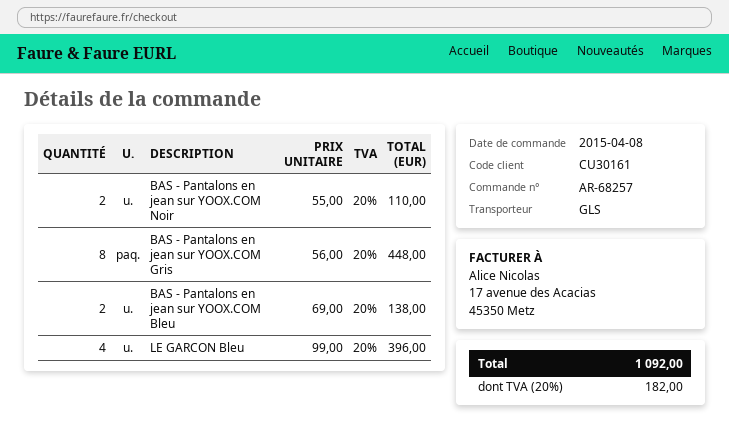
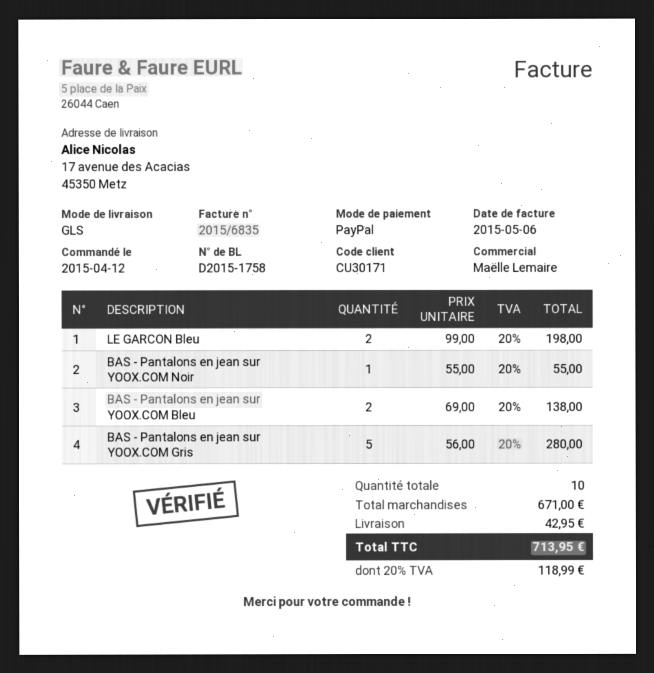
order date: 2015-04-08 -> 2015-04-12
customer number: CU30161 -> CU30171
BAS - Pantalons en jean sur YOOX.COM Noir: 2 x 55.00 = 110.00 -> 1 x 55.00 = 55.00
BAS - Pantalons en jean sur YOOX.COM Gris: 8 x 56.00 = 448.00 -> 5 x 56.00 = 280.00
LE GARCON Bleu: 4 x 99.00 = 396.00 -> 2 x 99.00 = 198.00
shipping: none -> 42.95
tax: 20% = 182.00 -> 20% = 118.99
total: 1092.00 -> 713.95

